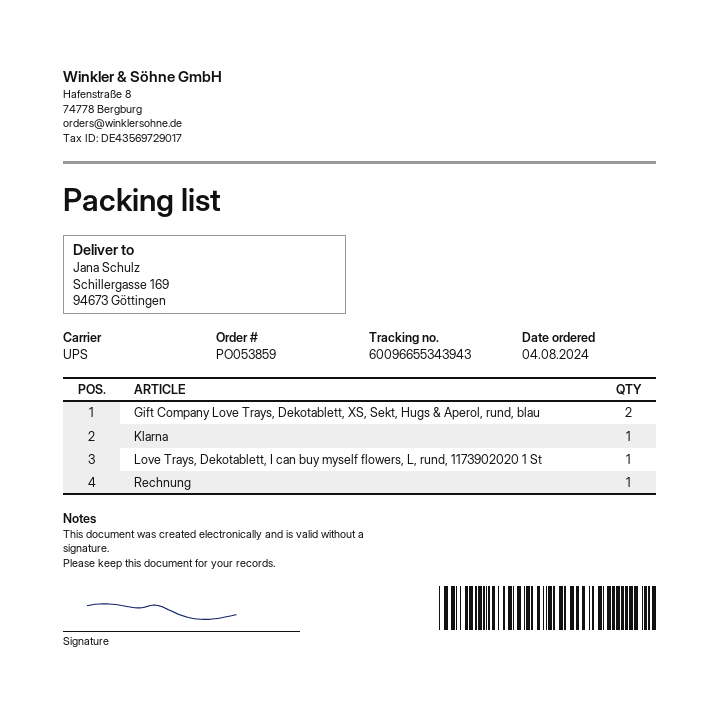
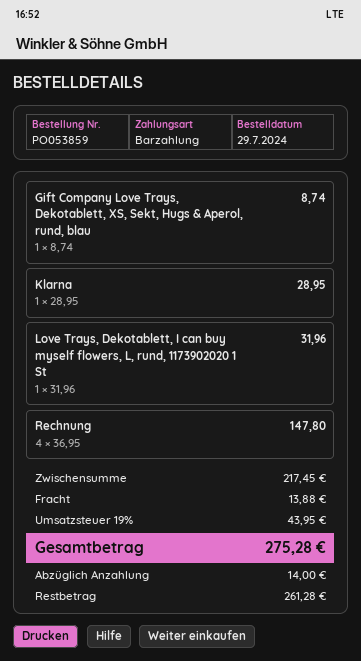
order date: 2024-08-04 -> 2024-07-29
Gift Company Love Trays, Dekotablett, XS, Sekt, Hugs & Aperol, rund, blau: 2 -> 1
Rechnung: 1 -> 4

